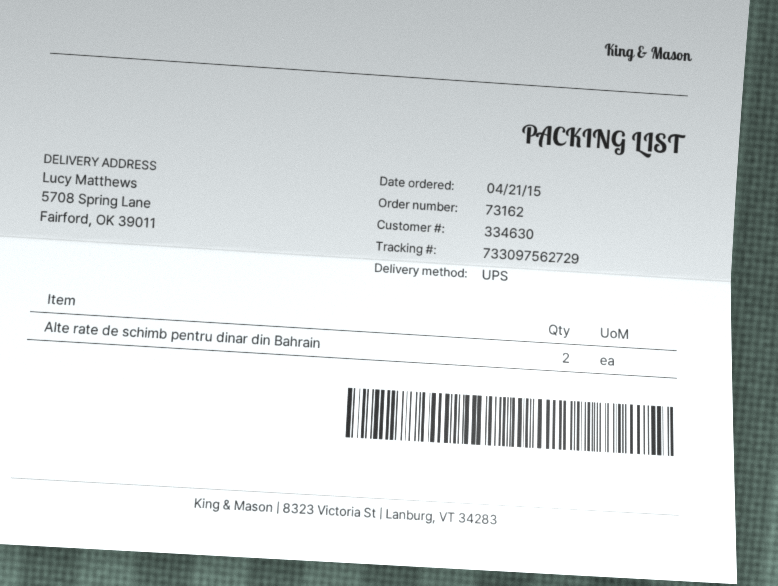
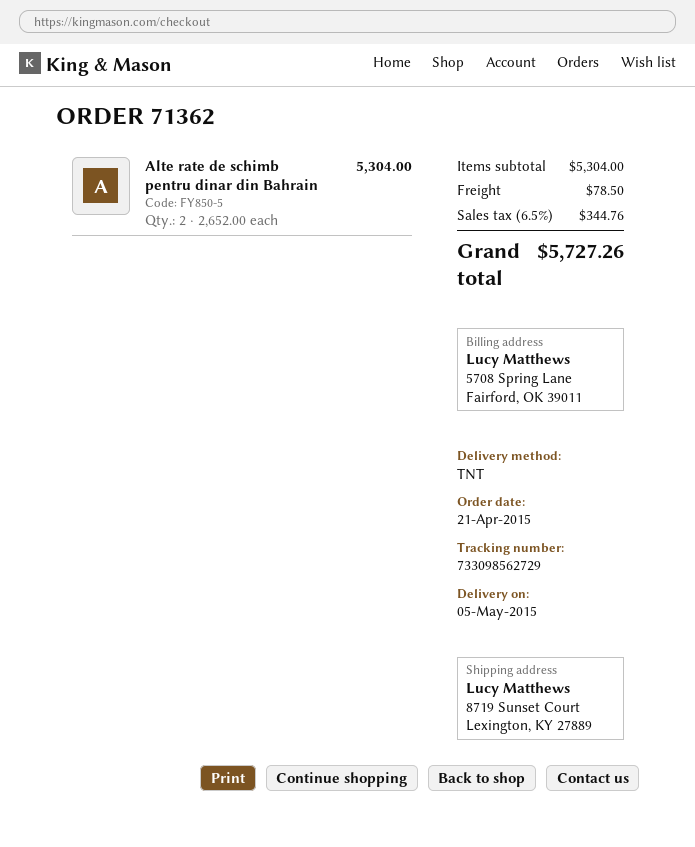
order number: 73162 -> 71362
shipping method: UPS -> TNT
tracking number: 733097562729 -> 733098562729
ship to: 5708 Spring Lane, Fairford, OK 39011 -> 8719 Sunset Court, Lexington, KY 27889

